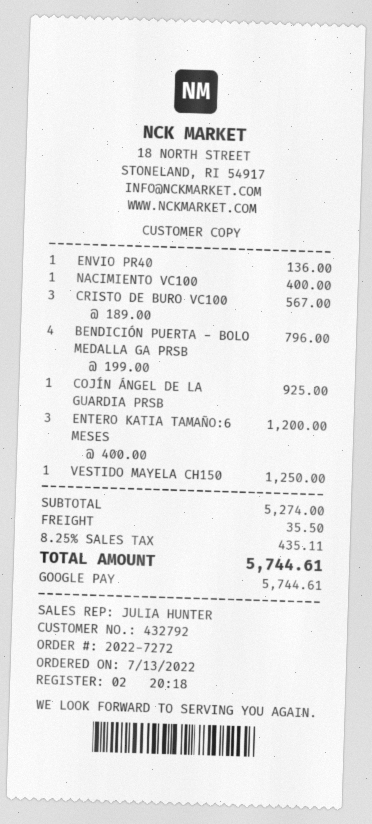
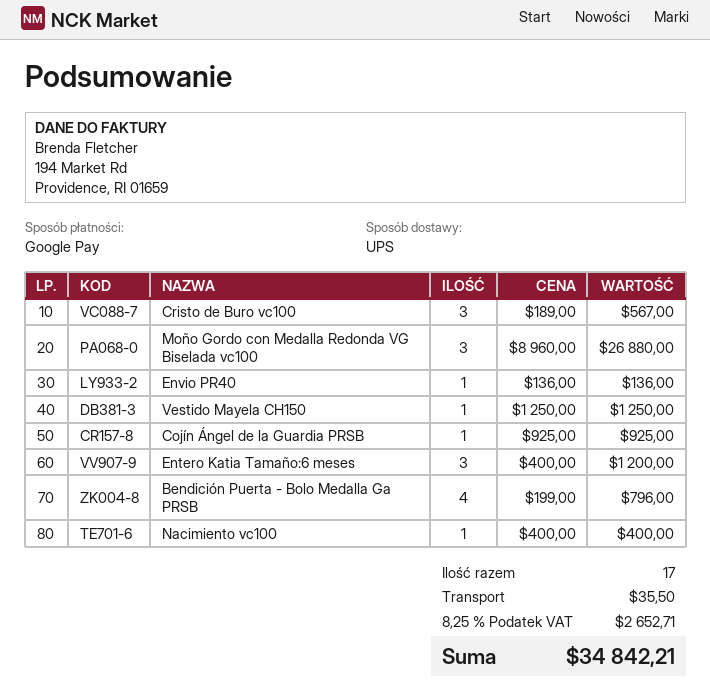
Moño Gordo con Medalla Redonda VG Biselada vc100: none -> 3 x 8960.00 = 26880.00
tax: 8.25% = 435.11 -> 8.25% = 2652.71
total: 5744.61 -> 34842.21

